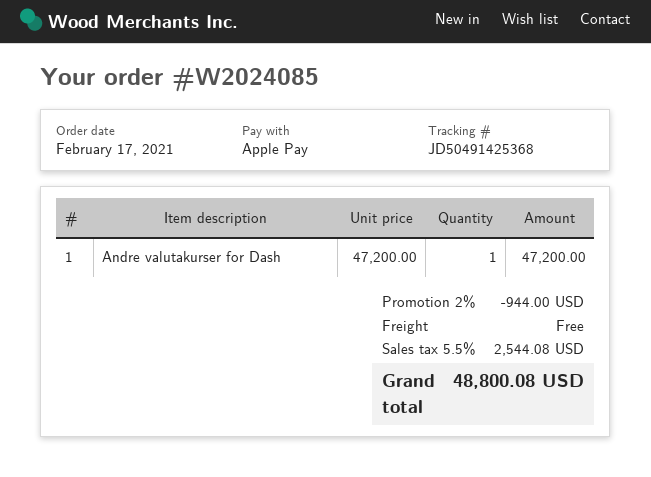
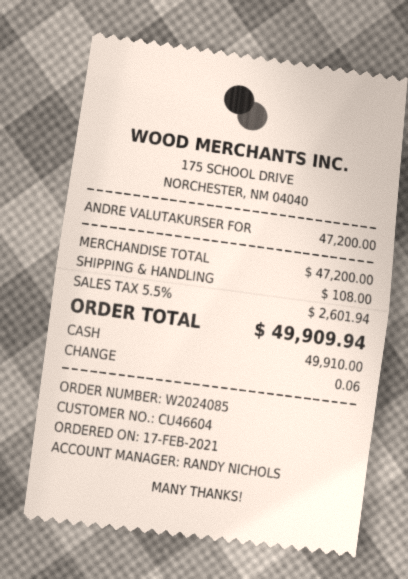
payment method: Apple Pay -> cash
discount: 2% = 944.00 -> none
shipping: 0.00 -> 108.00
tax: 5.5% = 2544.08 -> 5.5% = 2601.94
total: 48800.08 -> 49909.94

